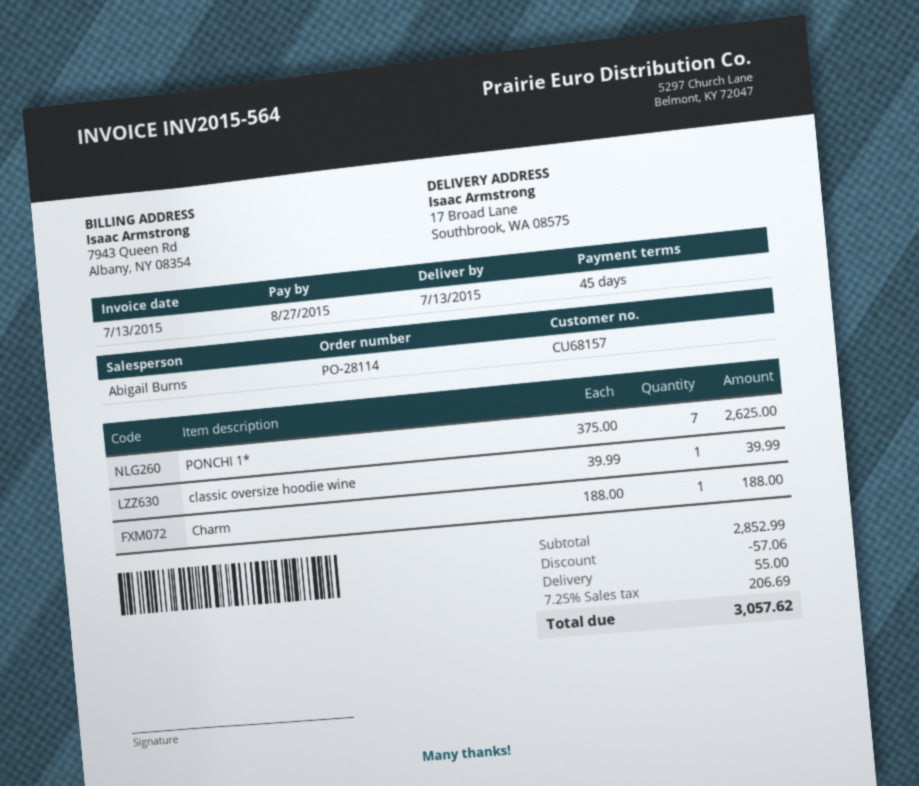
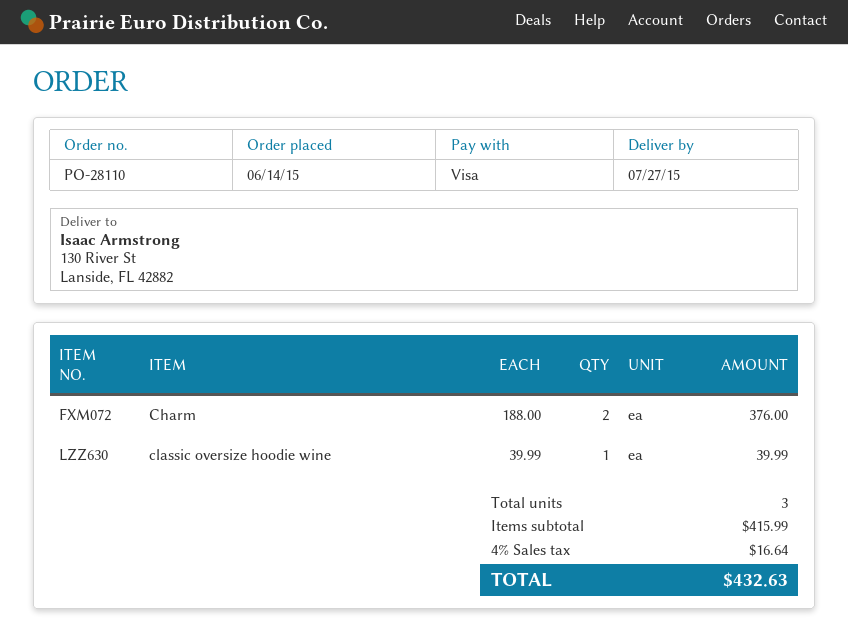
order number: PO-28114 -> PO-28110
delivery date: 2015-07-13 -> 2015-07-27
ship to: 17 Broad Lane, Southbrook, WA 08575 -> 130 River St, Lanside, FL 42882
PONCHI 1*: 7 x 375.00 = 2625.00 -> none
Charm: 1 x 188.00 = 188.00 -> 2 x 188.00 = 376.00
subtotal: 2852.99 -> 415.99
discount: 57.06 -> none
shipping: 55.00 -> none
tax: 7.25% = 206.69 -> 4% = 16.64
total: 3057.62 -> 432.63

